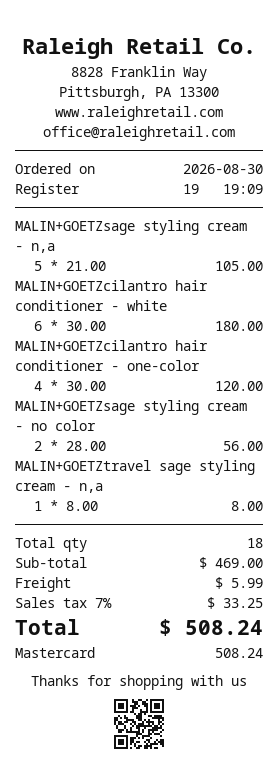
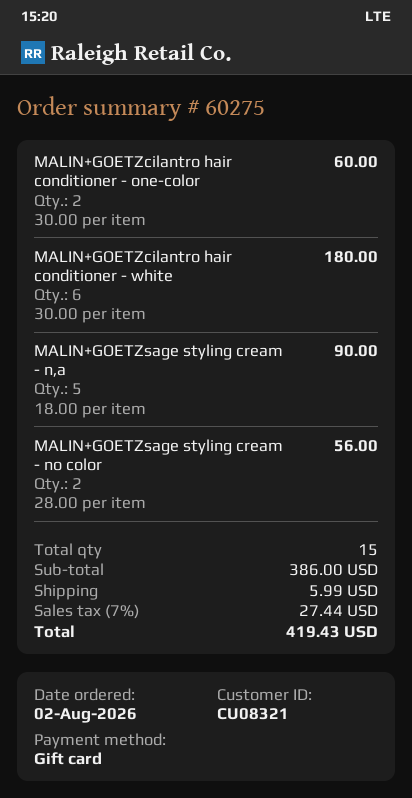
order date: 2026-08-30 -> 2026-08-02
payment method: Mastercard -> gift card
MALIN+GOETZsage styling cream - n,a: 5 x 21.00 = 105.00 -> 5 x 18.00 = 90.00
MALIN+GOETZcilantro hair conditioner - one-color: 4 x 30.00 = 120.00 -> 2 x 30.00 = 60.00
MALIN+GOETZtravel sage styling cream - n,a: 1 x 8.00 = 8.00 -> none
total quantity: 18 -> 15
subtotal: 469.00 -> 386.00
tax: 7% = 33.25 -> 7% = 27.44
total: 508.24 -> 419.43

